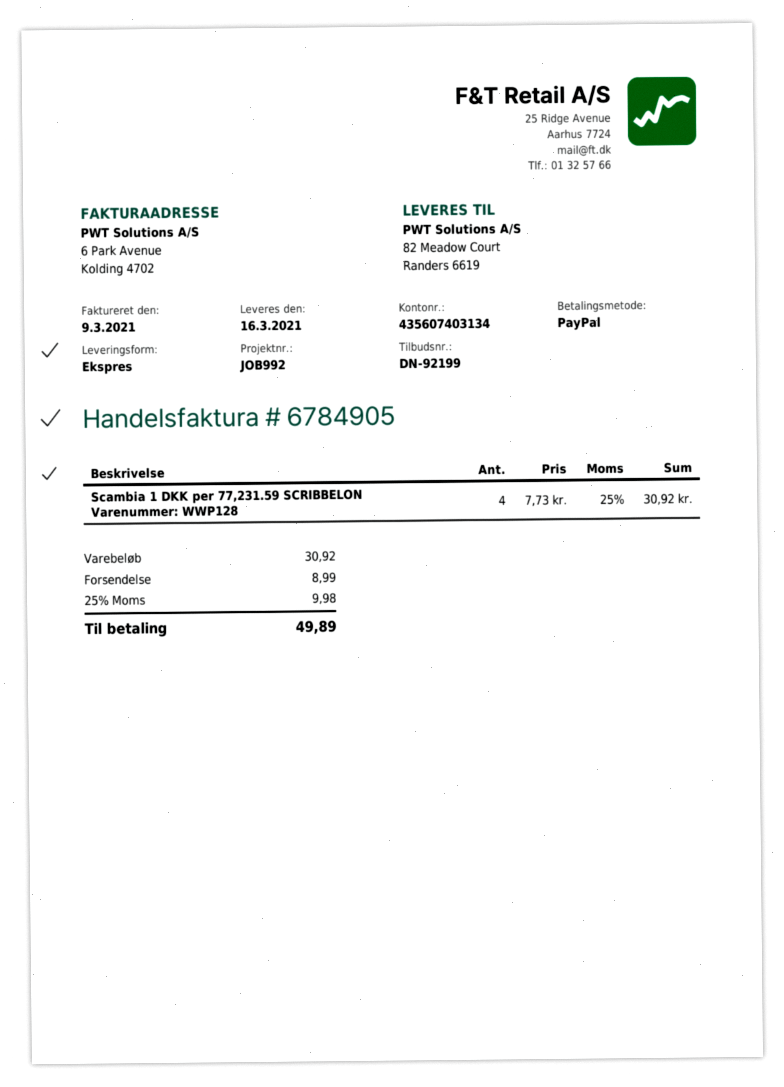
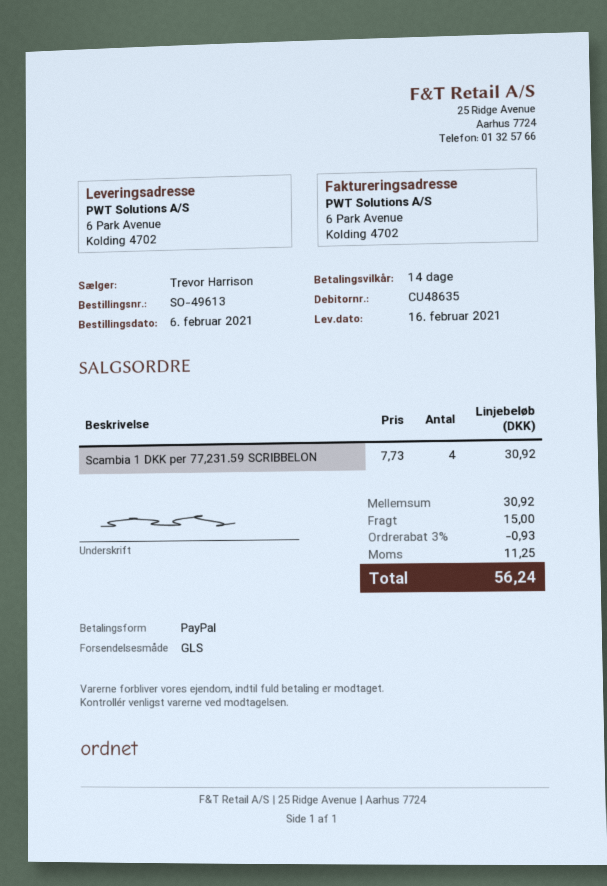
delivery date: 2021-03-16 -> 2021-02-16
shipping method: express -> GLS
ship to: 82 Meadow Court, Randers 6619 -> 6 Park Avenue, Kolding 4702
discount: none -> 3% = 0.93
shipping: 8.99 -> 15.00
tax: 9.98 -> 11.25
total: 49.89 -> 56.24

